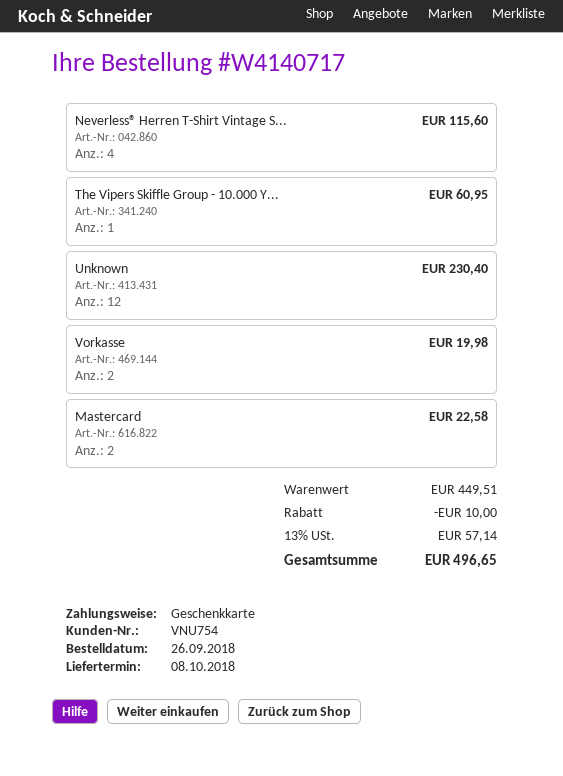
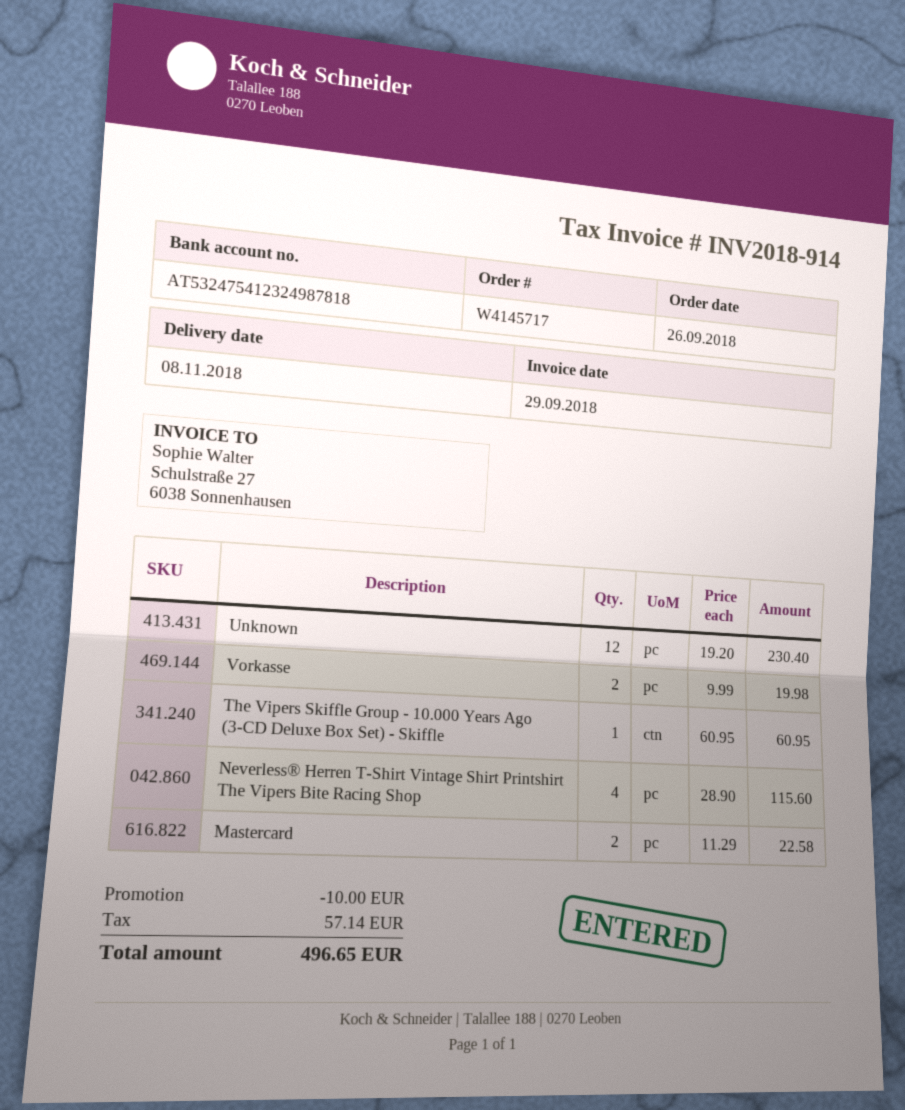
order number: W4140717 -> W4145717
delivery date: 2018-10-08 -> 2018-11-08

